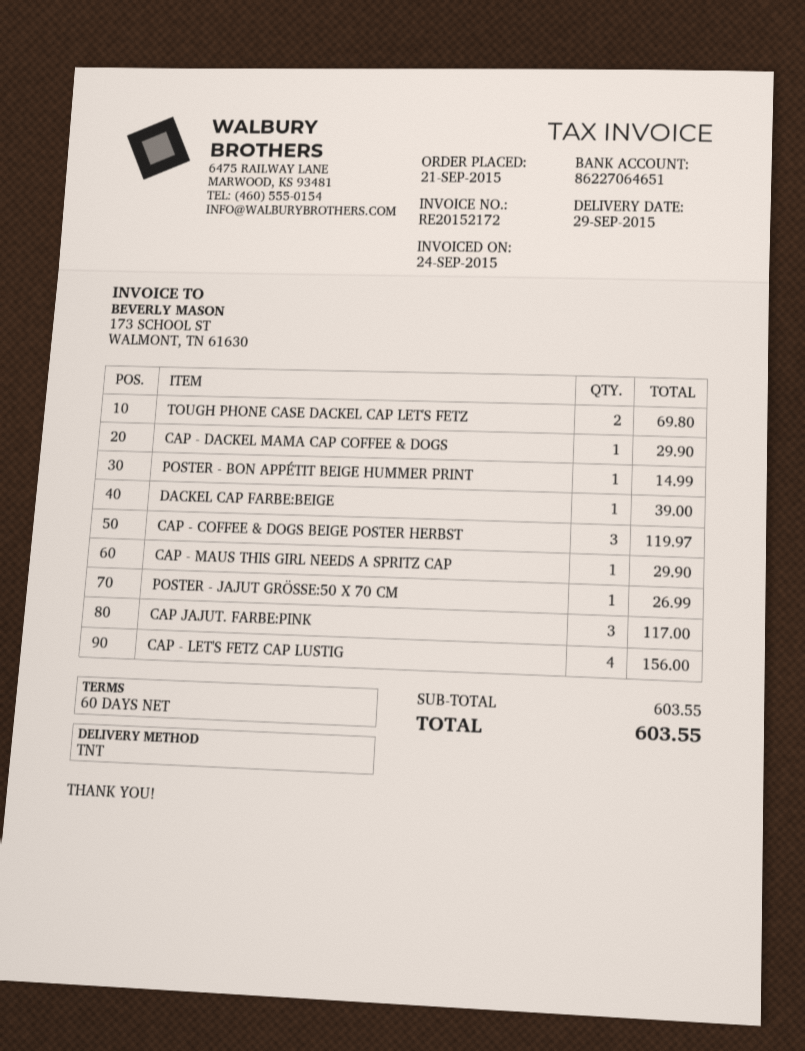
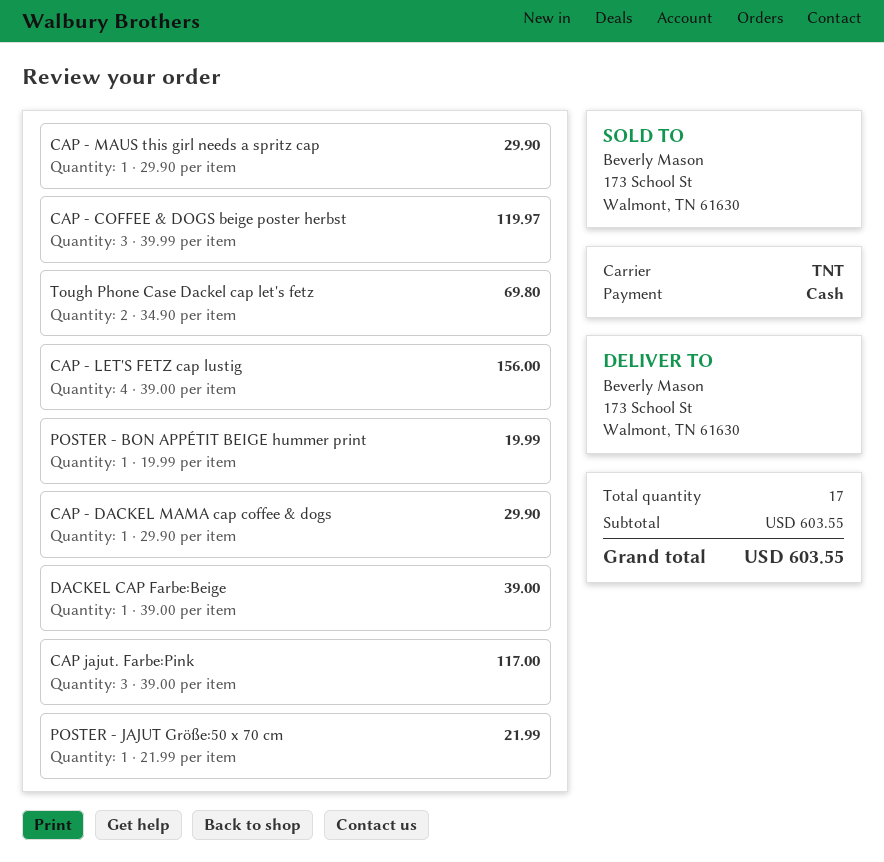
POSTER - BON APPÉTIT BEIGE HUMMER PRINT: 1 for 14.99 -> 1 for 19.99
POSTER - JAJUT GRÖSSE:50 X 70 CM: 1 for 26.99 -> 1 for 21.99

